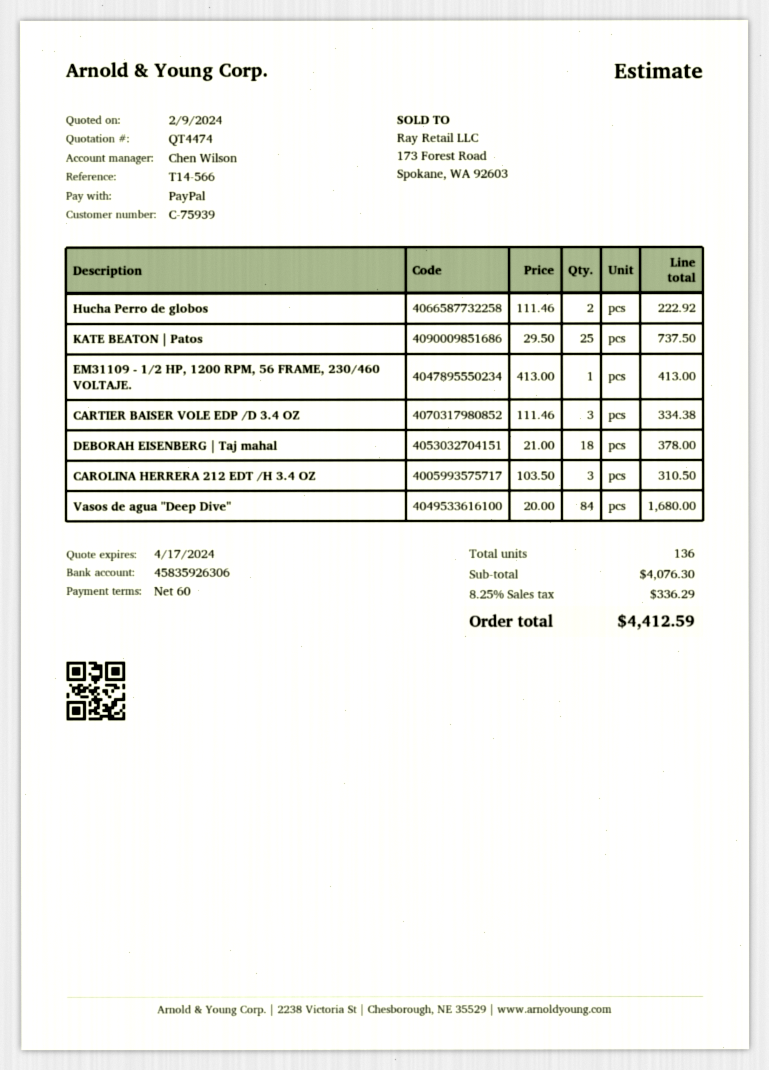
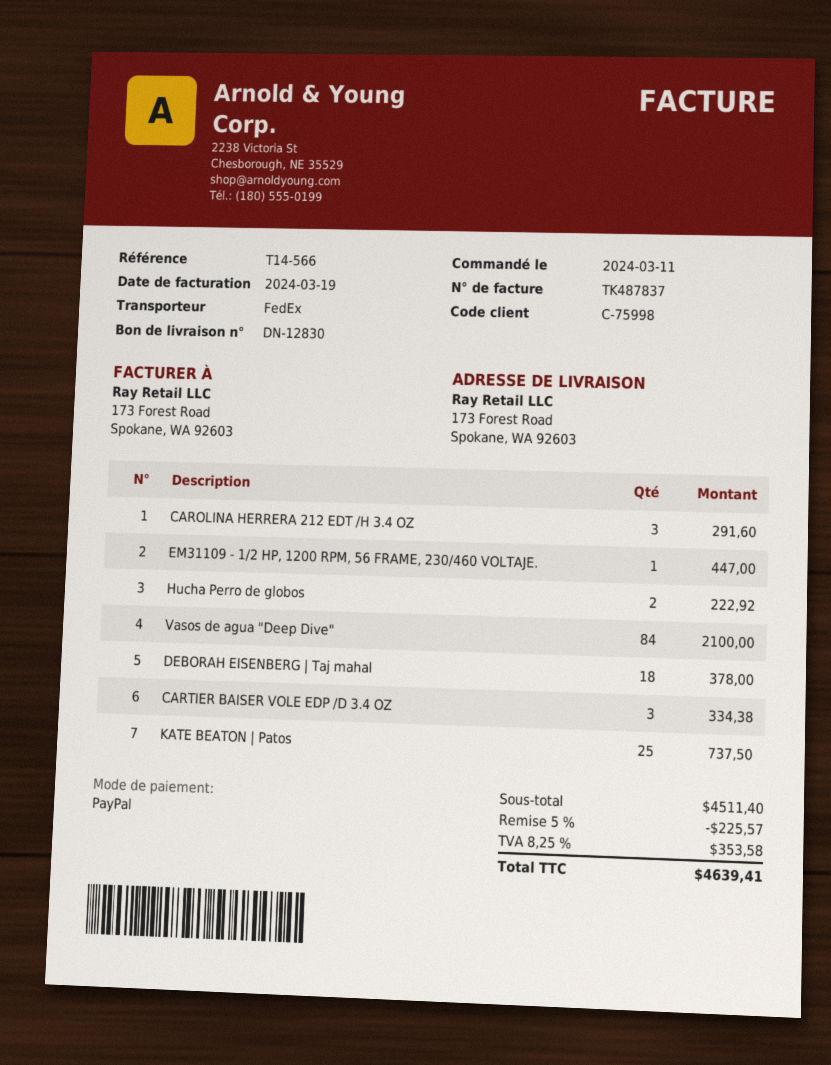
customer number: C-75939 -> C-75998
EM31109 - 1/2 HP, 1200 RPM, 56 FRAME, 230/460 VOLTAJE.: 1 for 413.00 -> 1 for 447.00
CAROLINA HERRERA 212 EDT /H 3.4 OZ: 3 for 310.50 -> 3 for 291.60
Vasos de agua "Deep Dive": 84 for 1680.00 -> 84 for 2100.00
subtotal: 4076.30 -> 4511.40
discount: none -> 5% = 225.57
tax: 8.25% = 336.29 -> 8.25% = 353.58
total: 4412.59 -> 4639.41

